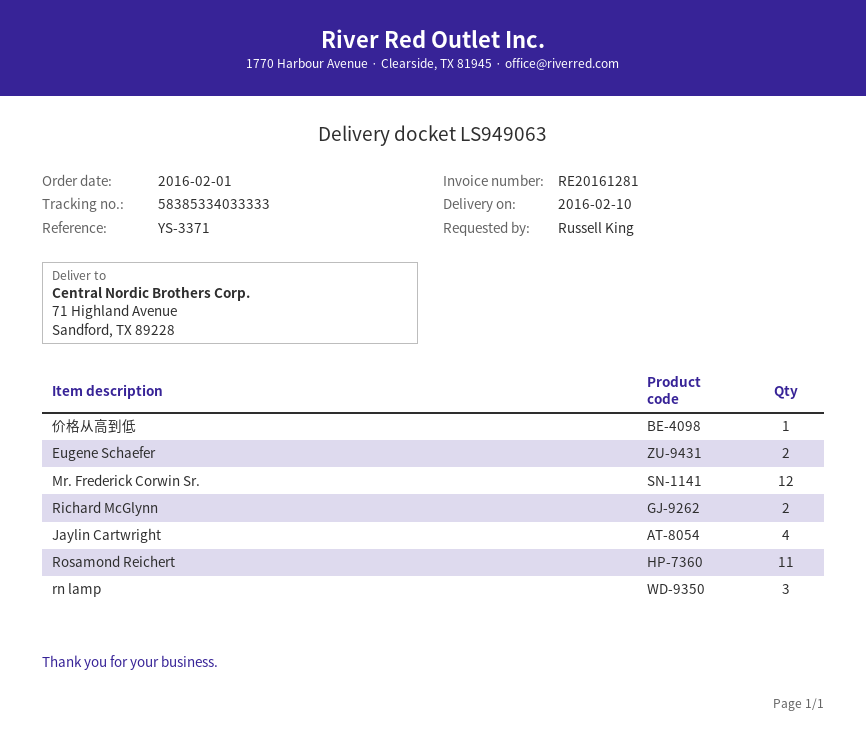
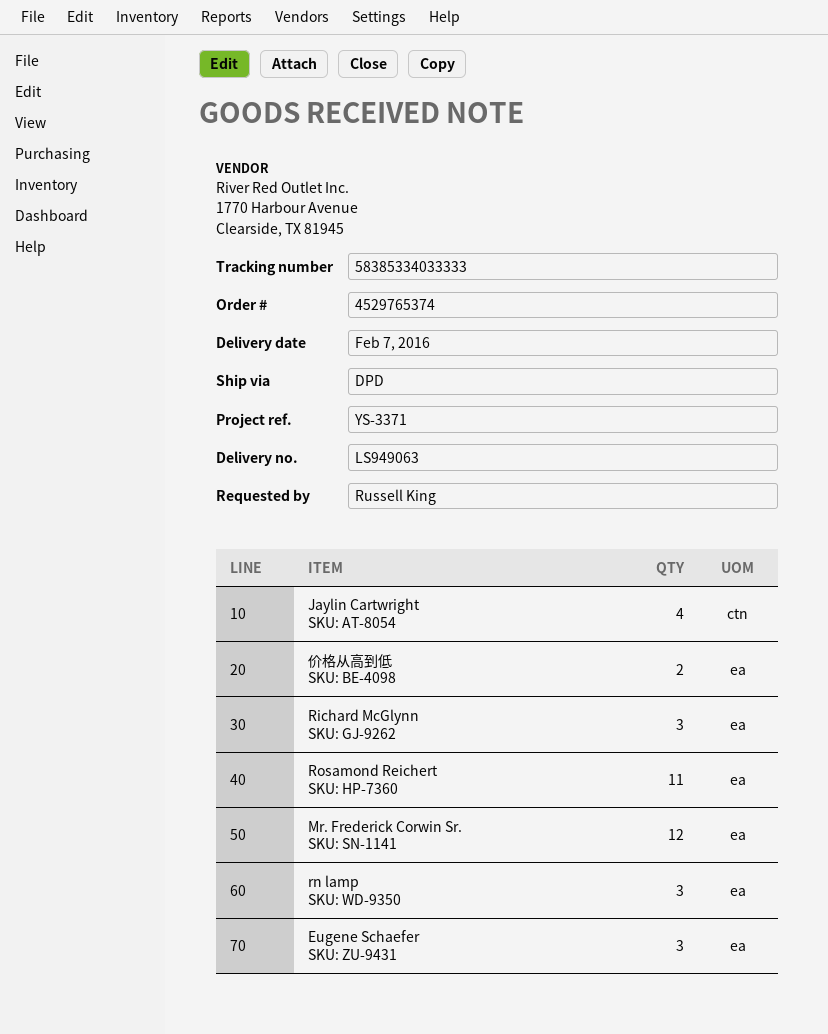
delivery date: 2016-02-10 -> 2016-02-07
价格从高到低: 1 -> 2
Eugene Schaefer: 2 -> 3
Richard McGlynn: 2 -> 3

